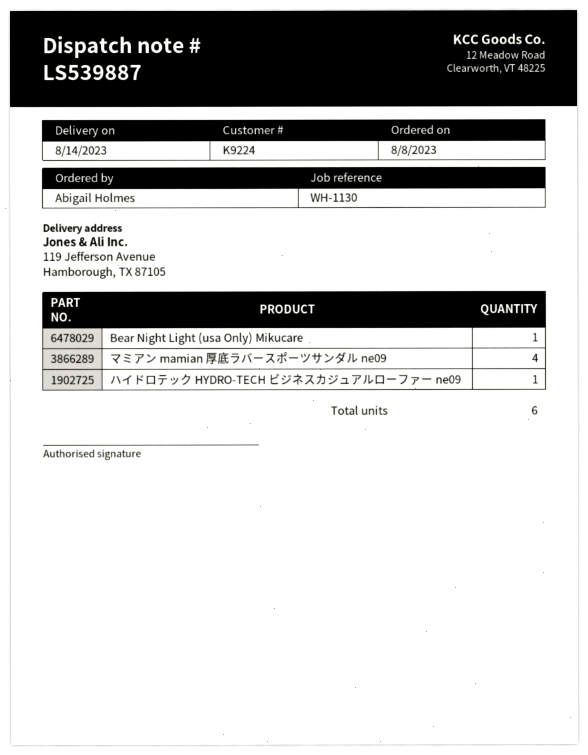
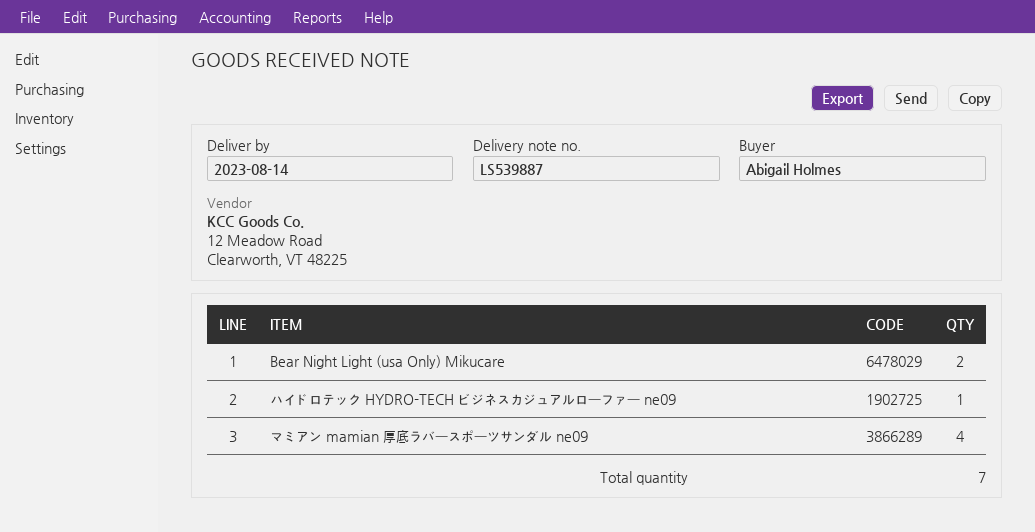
Bear Night Light (usa Only) Mikucare: 1 -> 2
total quantity: 6 -> 7

